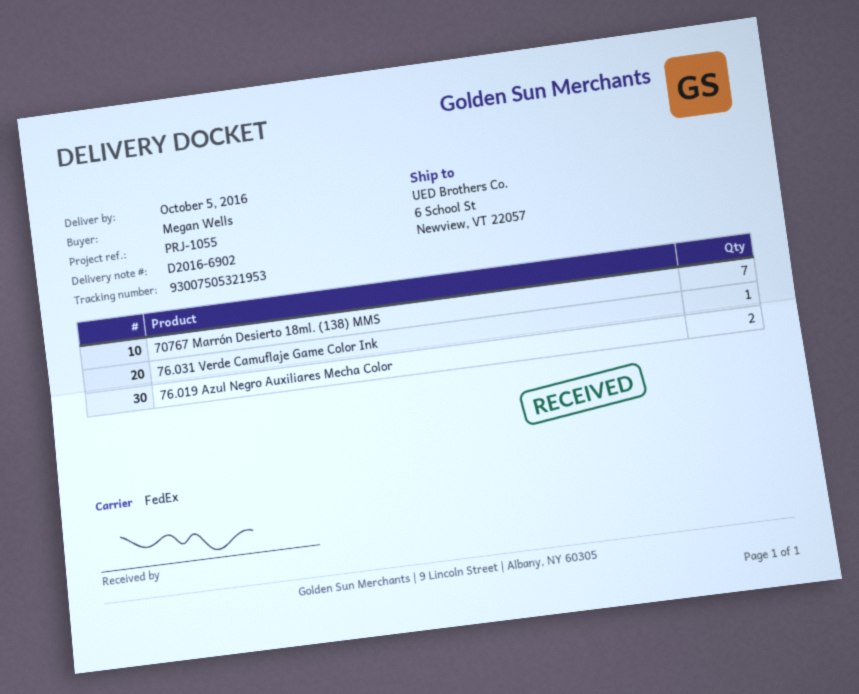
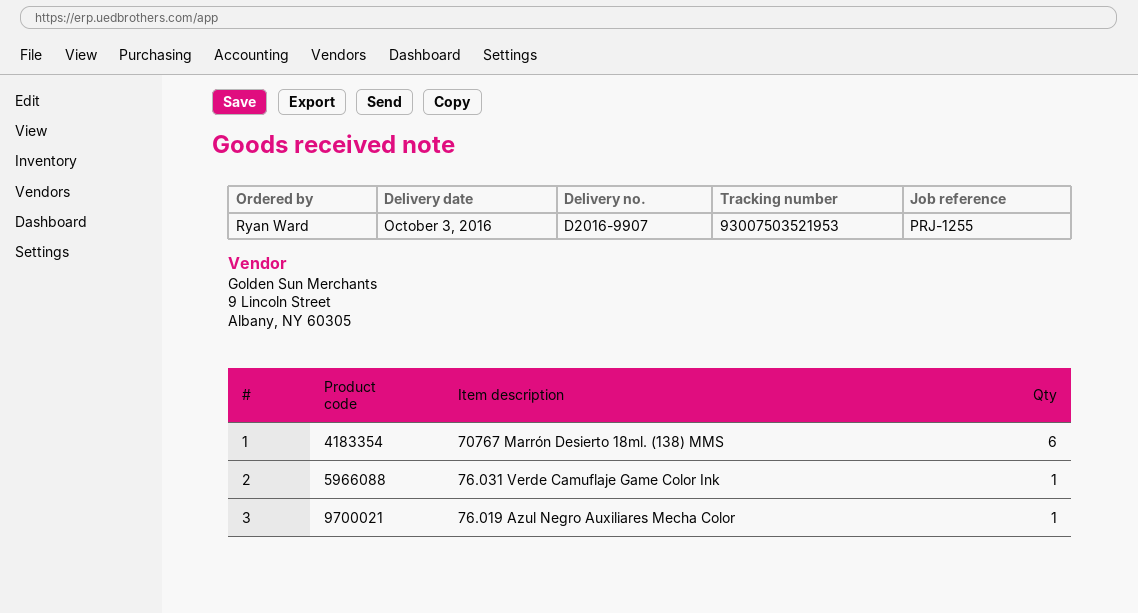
delivery note number: D2016-6902 -> D2016-9907
delivery date: 2016-10-05 -> 2016-10-03
reference: PRJ-1055 -> PRJ-1255
ordered by: Megan Wells -> Ryan Ward
tracking number: 93007505321953 -> 93007503521953
70767 Marrón Desierto 18ml. (138) MMS: 7 -> 6
76.019 Azul Negro Auxiliares Mecha Color: 2 -> 1

